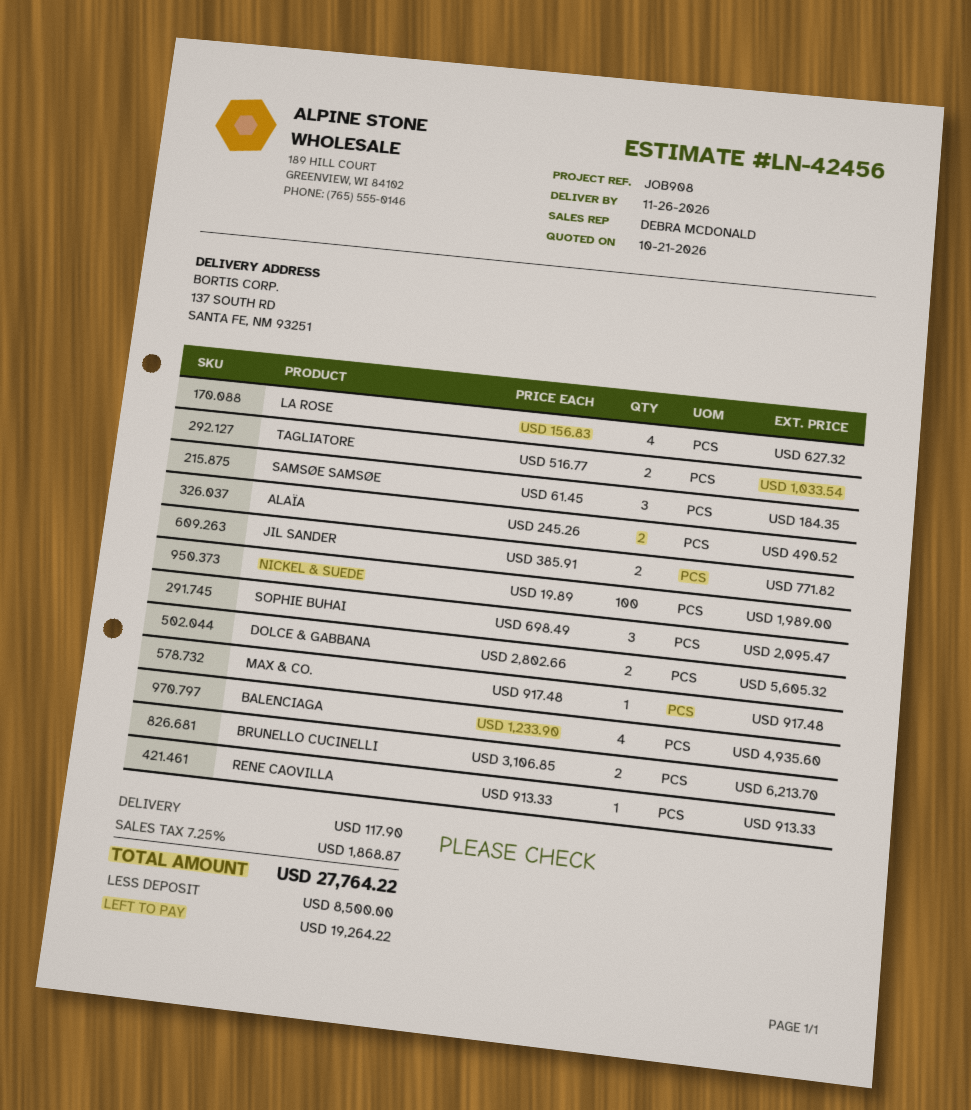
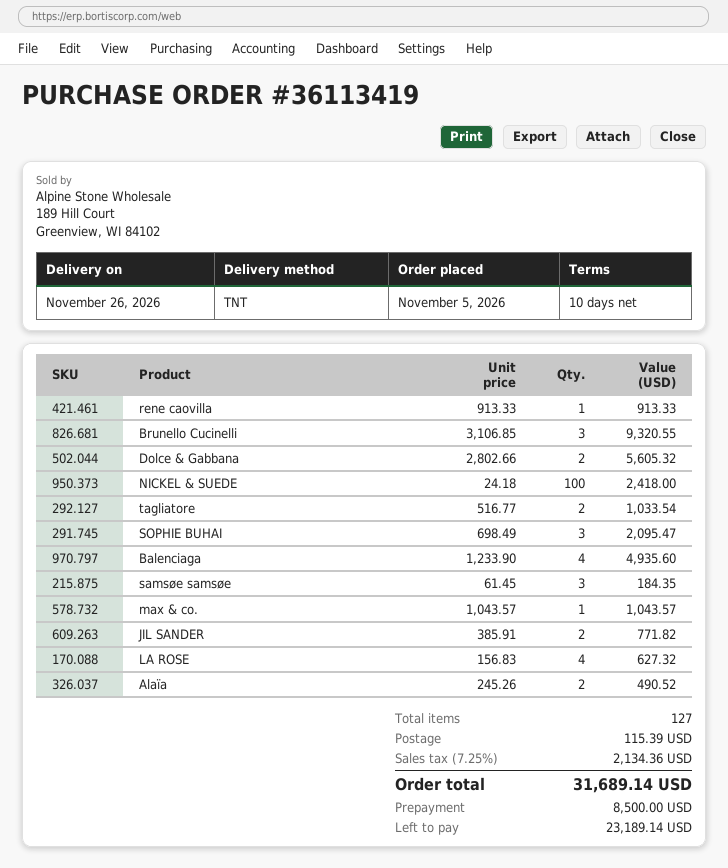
NICKEL & SUEDE: 100 x 19.89 = 1989.00 -> 100 x 24.18 = 2418.00
MAX & CO.: 1 x 917.48 = 917.48 -> 1 x 1043.57 = 1043.57
BRUNELLO CUCINELLI: 2 x 3106.85 = 6213.70 -> 3 x 3106.85 = 9320.55
shipping: 117.90 -> 115.39
tax: 7.25% = 1868.87 -> 7.25% = 2134.36
total: 27764.22 -> 31689.14
balance: 19264.22 -> 23189.14

